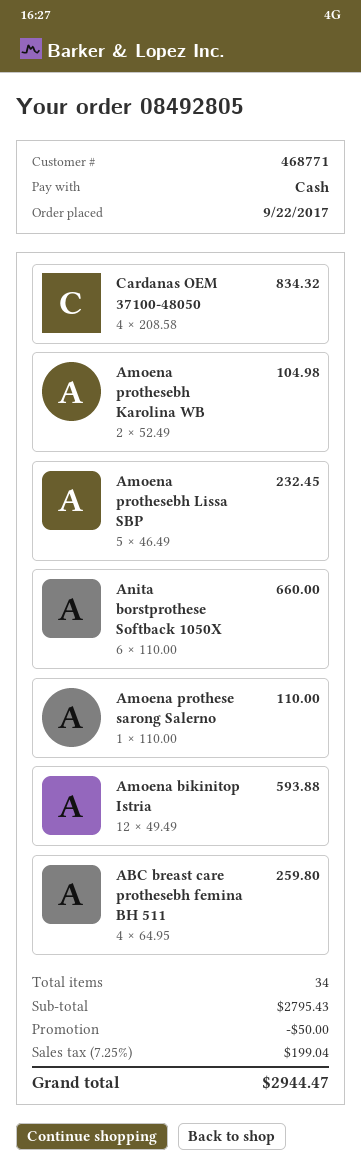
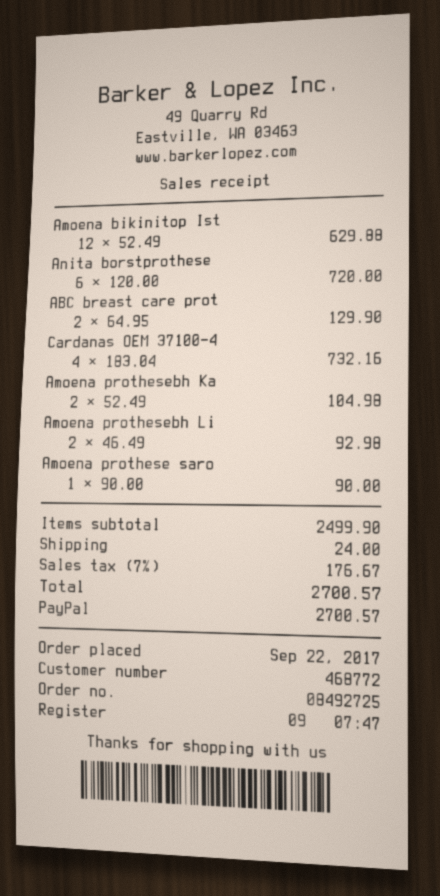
order number: 08492805 -> 08492725
customer number: 468771 -> 468772
payment method: cash -> PayPal
Cardanas OEM 37100-48050: 4 x 208.58 = 834.32 -> 4 x 183.04 = 732.16
Amoena prothesebh Lissa SBP: 5 x 46.49 = 232.45 -> 2 x 46.49 = 92.98
Anita borstprothese Softback 1050X: 6 x 110.00 = 660.00 -> 6 x 120.00 = 720.00
Amoena prothese sarong Salerno: 1 x 110.00 = 110.00 -> 1 x 90.00 = 90.00
Amoena bikinitop Istria: 12 x 49.49 = 593.88 -> 12 x 52.49 = 629.88
ABC breast care prothesebh femina BH 511: 4 x 64.95 = 259.80 -> 2 x 64.95 = 129.90
subtotal: 2795.43 -> 2499.90
discount: 50.00 -> none
shipping: none -> 24.00
tax: 7.25% = 199.04 -> 7% = 176.67
total: 2944.47 -> 2700.57

